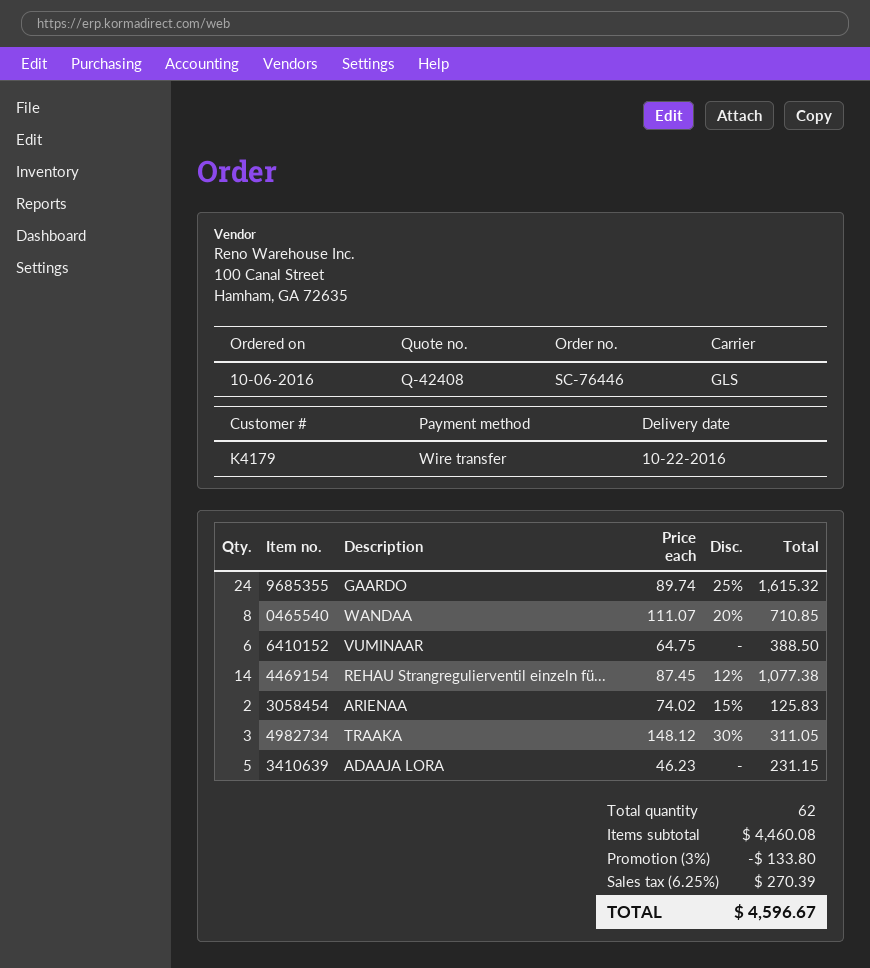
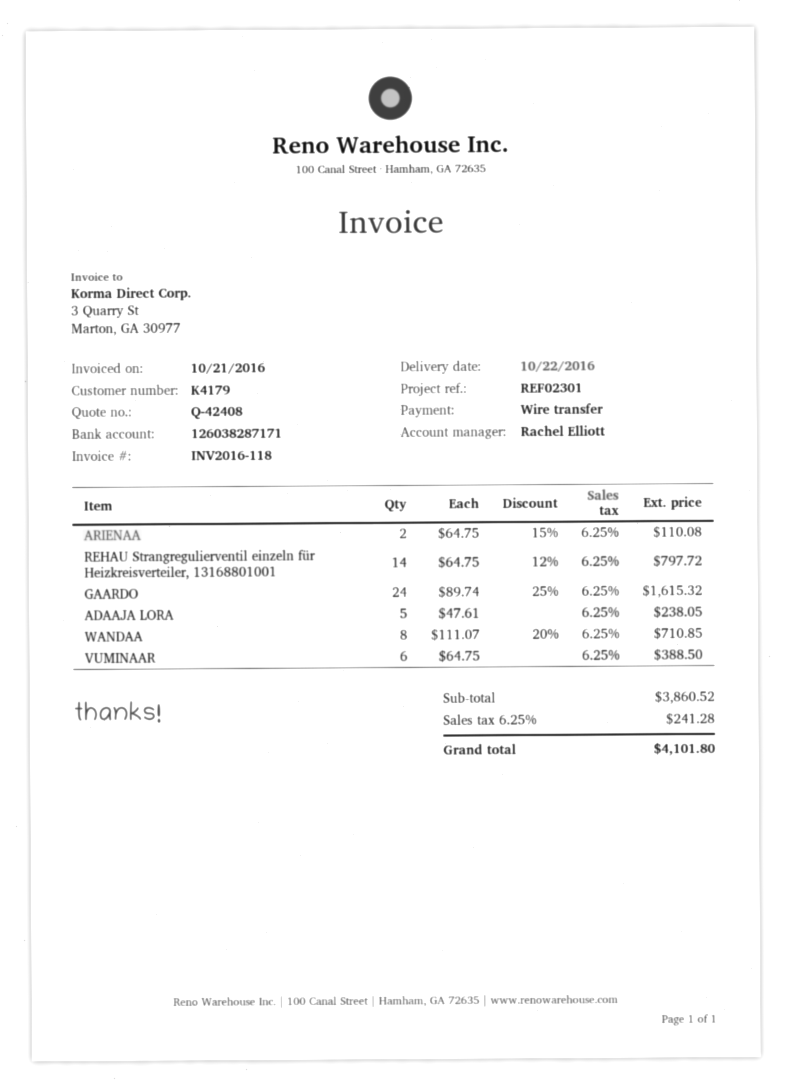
REHAU Strangregulierventil einzeln fü...: 14 x 87.45 - 12% = 1077.38 -> 14 x 64.75 - 12% = 797.72
ARIENAA: 2 x 74.02 - 15% = 125.83 -> 2 x 64.75 - 15% = 110.08
TRAAKA: 3 x 148.12 - 30% = 311.05 -> none
ADAAJA LORA: 5 x 46.23 = 231.15 -> 5 x 47.61 = 238.05
subtotal: 4460.08 -> 3860.52
discount: 3% = 133.80 -> none
tax: 6.25% = 270.39 -> 6.25% = 241.28
total: 4596.67 -> 4101.80

